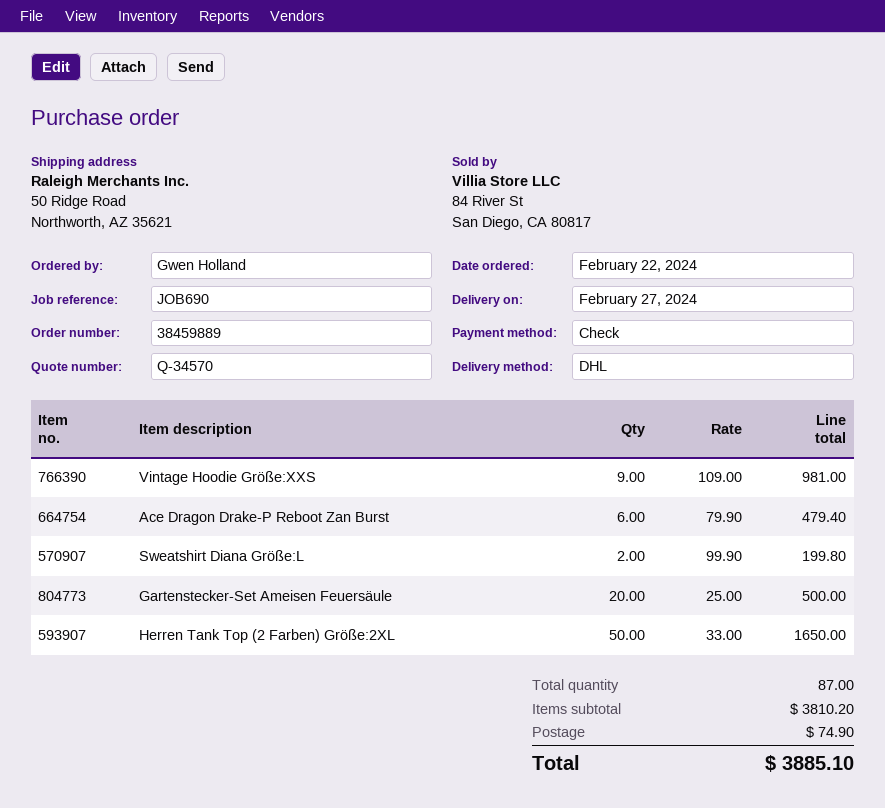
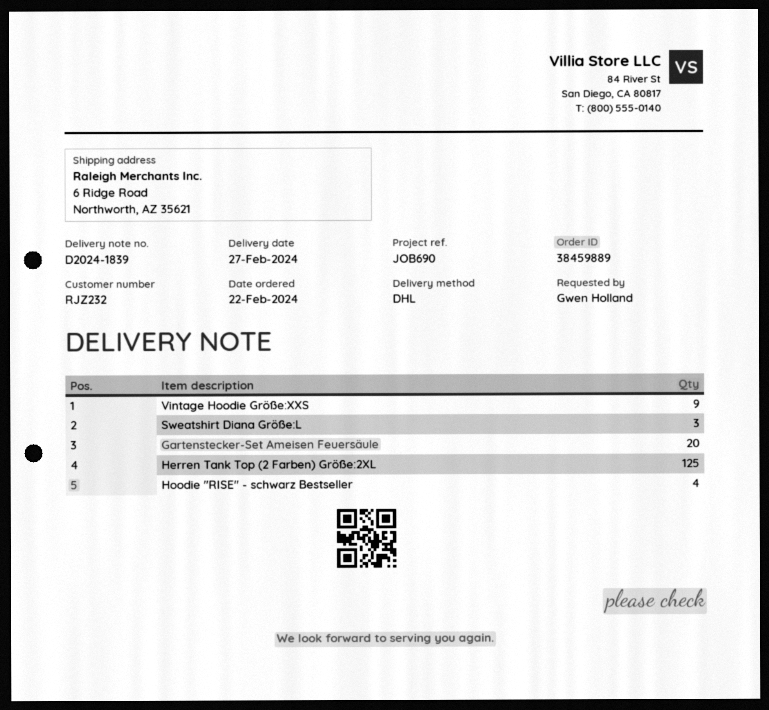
ship to: 50 Ridge Road, Northworth, AZ 35621 -> 6 Ridge Road, Northworth, AZ 35621
Ace Dragon Drake-P Reboot Zan Burst: 6 -> none
Sweatshirt Diana Größe:L: 2 -> 3
Herren Tank Top (2 Farben) Größe:2XL: 50 -> 125
Hoodie "RISE" - schwarz Bestseller: none -> 4

